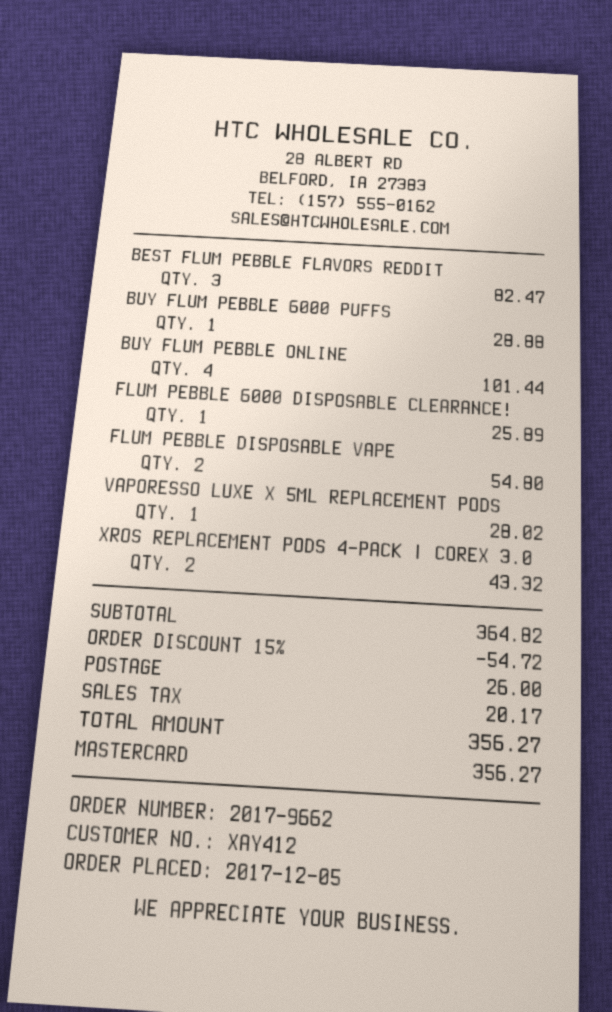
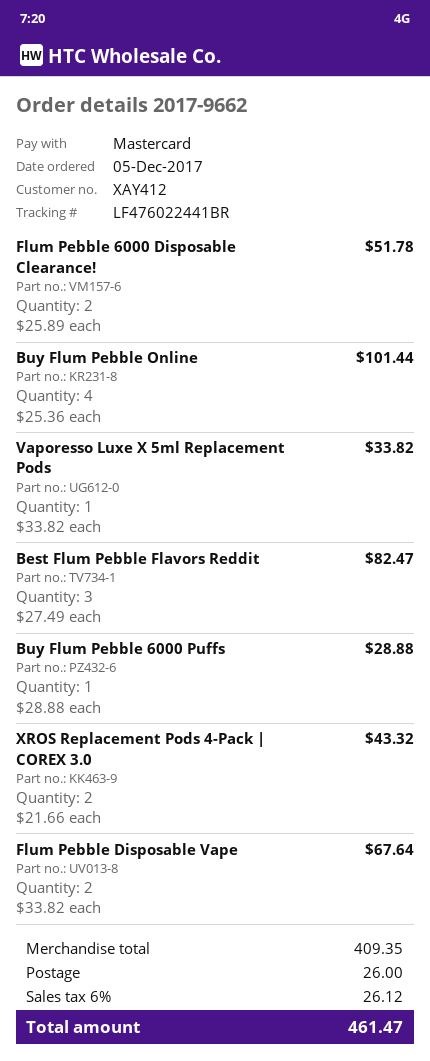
FLUM PEBBLE 6000 DISPOSABLE CLEARANCE!: 1 for 25.89 -> 2 for 51.78
FLUM PEBBLE DISPOSABLE VAPE: 2 for 54.80 -> 2 for 67.64
VAPORESSO LUXE X 5ML REPLACEMENT PODS: 1 for 28.02 -> 1 for 33.82
subtotal: 364.82 -> 409.35
discount: 15% = 54.72 -> none
tax: 20.17 -> 26.12
total: 356.27 -> 461.47

